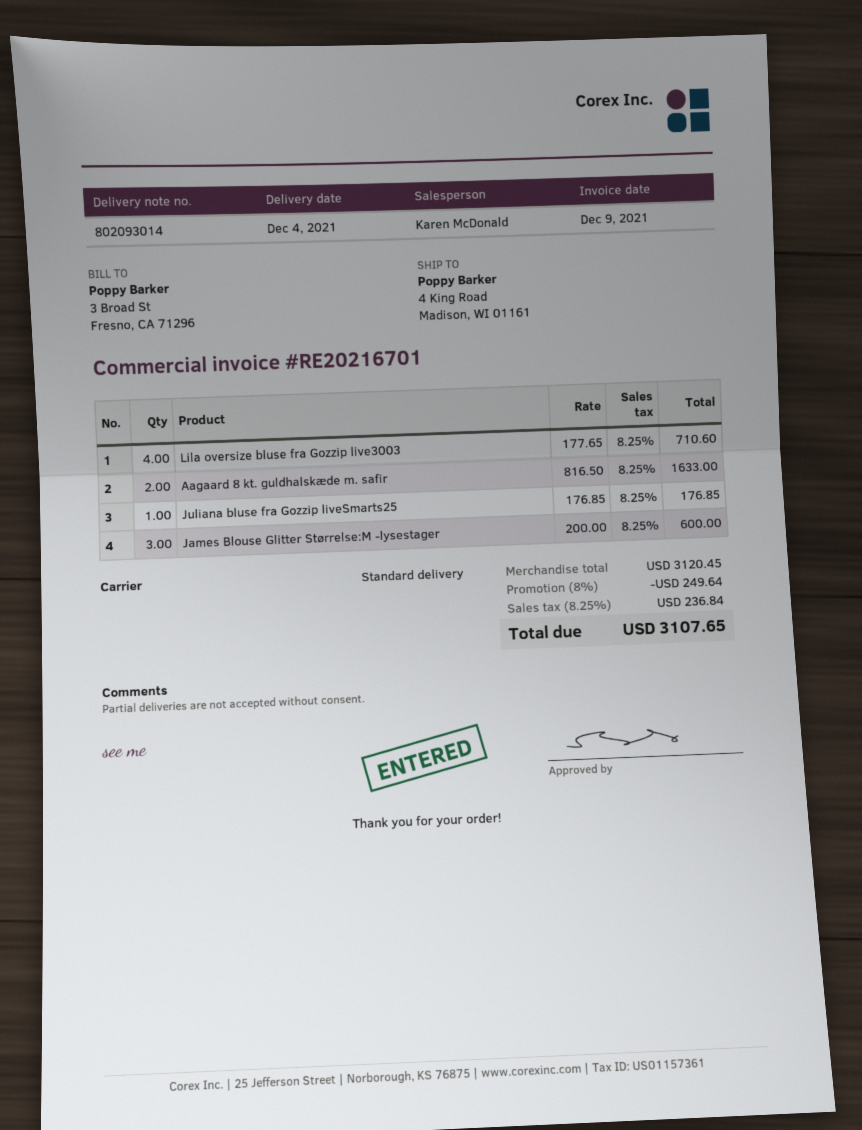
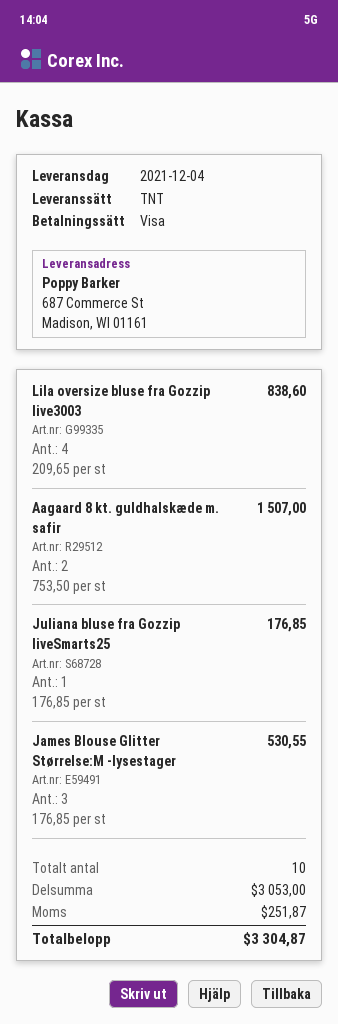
shipping method: standard -> TNT
ship to: 4 King Road, Madison, WI 01161 -> 687 Commerce St, Madison, WI 01161
Lila oversize bluse fra Gozzip live3003: 4 x 177.65 = 710.60 -> 4 x 209.65 = 838.60
Aagaard 8 kt. guldhalskæde m. safir: 2 x 816.50 = 1633.00 -> 2 x 753.50 = 1507.00
James Blouse Glitter Størrelse:M -lysestager: 3 x 200.00 = 600.00 -> 3 x 176.85 = 530.55
subtotal: 3120.45 -> 3053.00
discount: 8% = 249.64 -> none
tax: 236.84 -> 251.87
total: 3107.65 -> 3304.87

